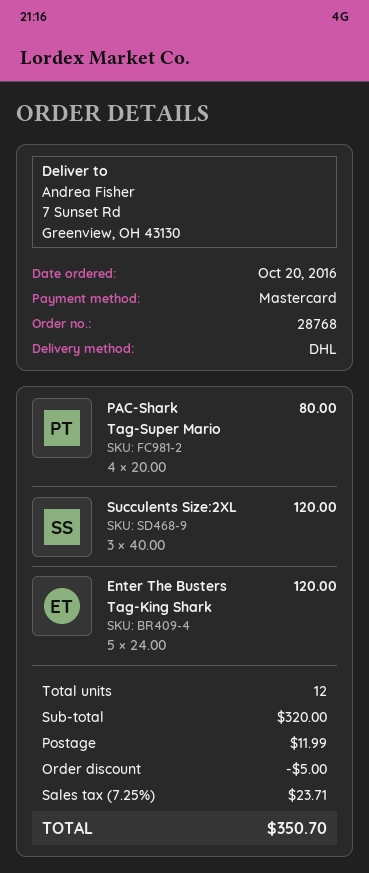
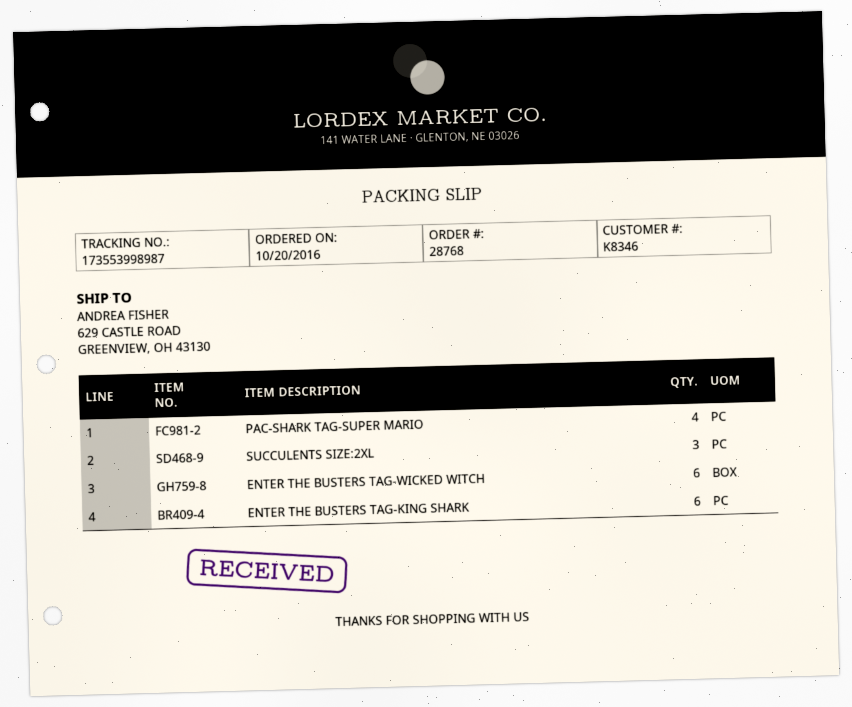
ship to: 7 Sunset Rd, Greenview, OH 43130 -> 629 CASTLE ROAD, GREENVIEW, OH 43130
Enter The Busters Tag-King Shark: 5 -> 6
ENTER THE BUSTERS TAG-WICKED WITCH: none -> 6

